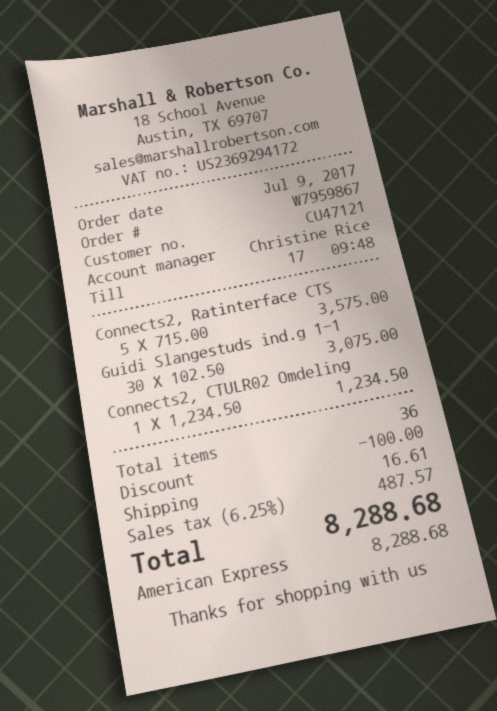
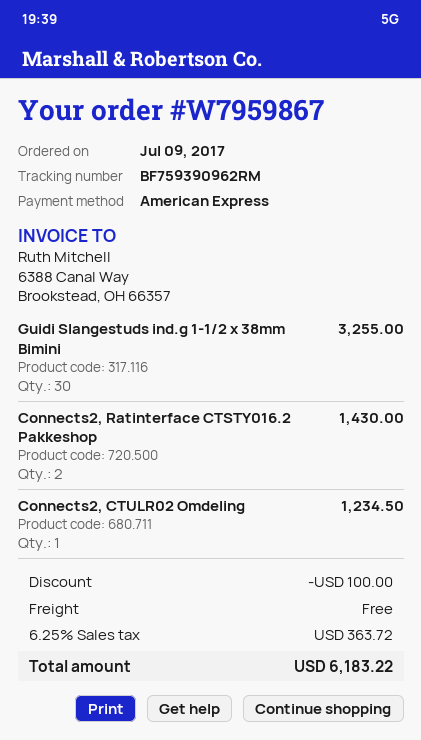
Connects2, Ratinterface CTS: 5 for 3575.00 -> 2 for 1430.00
Guidi Slangestuds ind.g 1-1: 30 for 3075.00 -> 30 for 3255.00
shipping: 16.61 -> 0.00
tax: 6.25% = 487.57 -> 6.25% = 363.72
total: 8288.68 -> 6183.22

